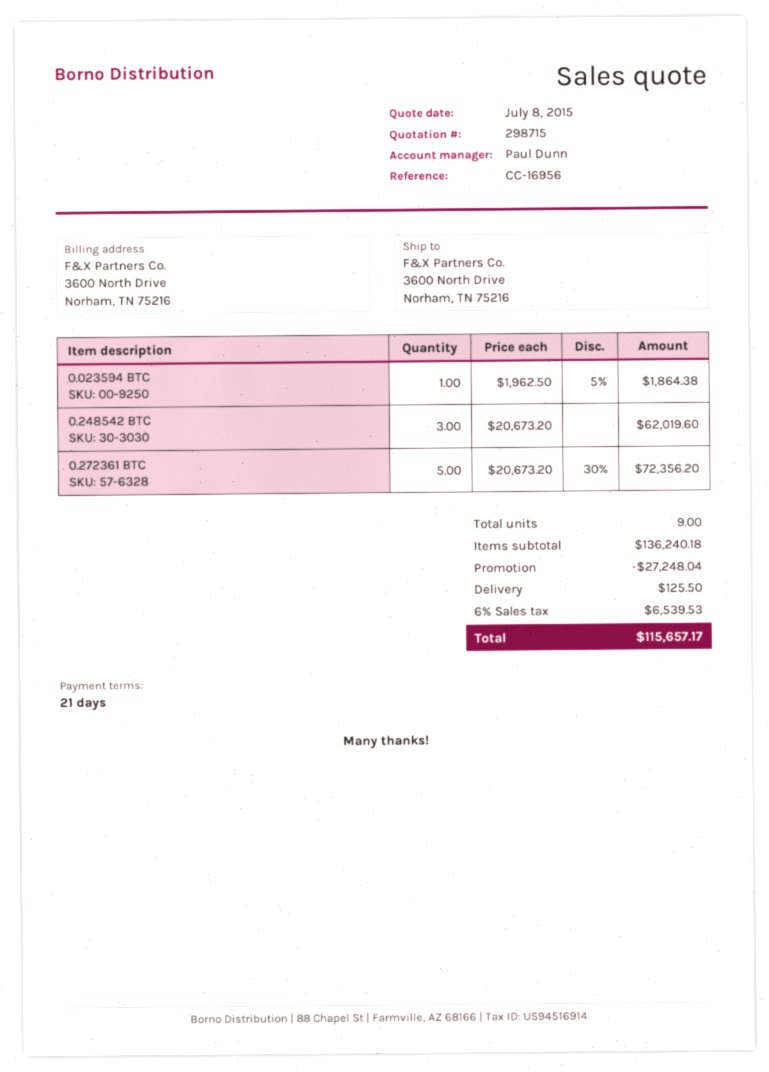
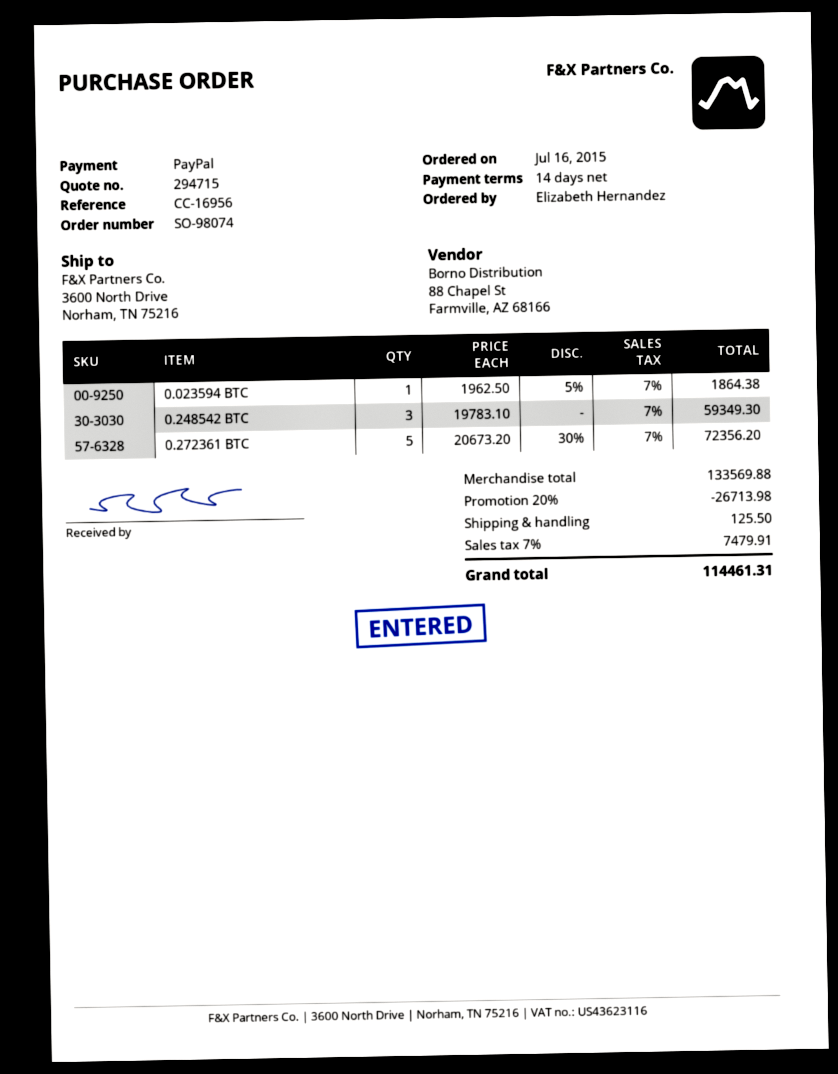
quote number: 298715 -> 294715
payment terms: 21 days -> 14 days
0.248542 BTC: 3 x 20673.20 = 62019.60 -> 3 x 19783.10 = 59349.30
subtotal: 136240.18 -> 133569.88
discount: 27248.04 -> 26713.98
tax: 6% = 6539.53 -> 7% = 7479.91
total: 115657.17 -> 114461.31

